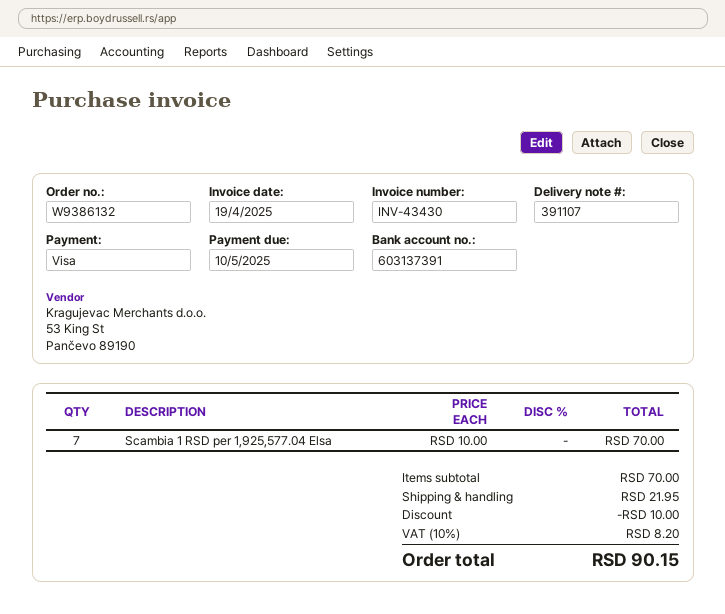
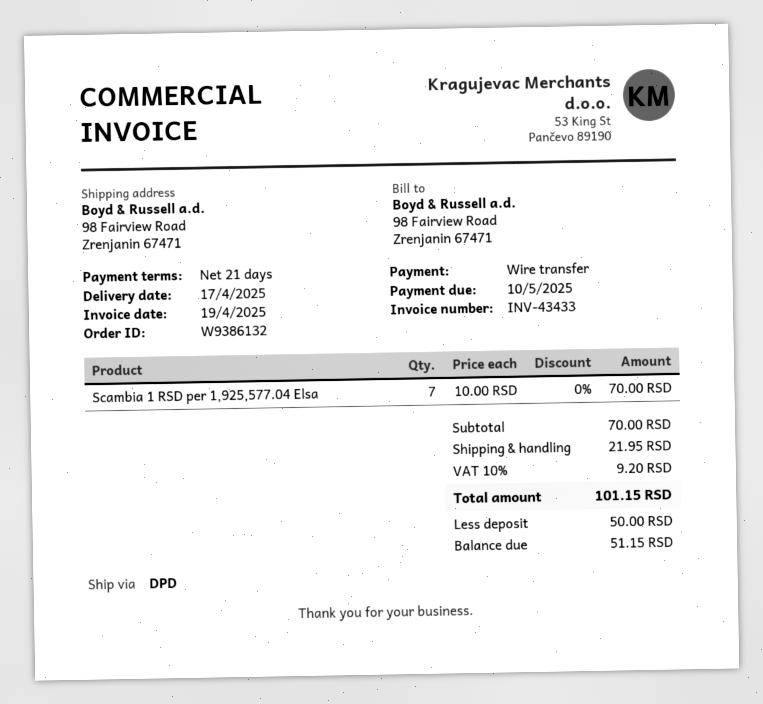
invoice number: INV-43430 -> INV-43433
payment method: Visa -> bank transfer
discount: 10.00 -> none
tax: 10% = 8.20 -> 10% = 9.20
total: 90.15 -> 101.15

